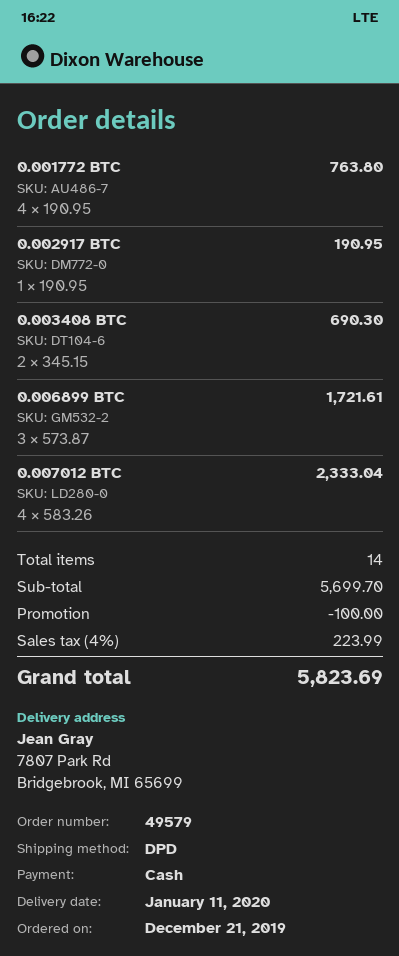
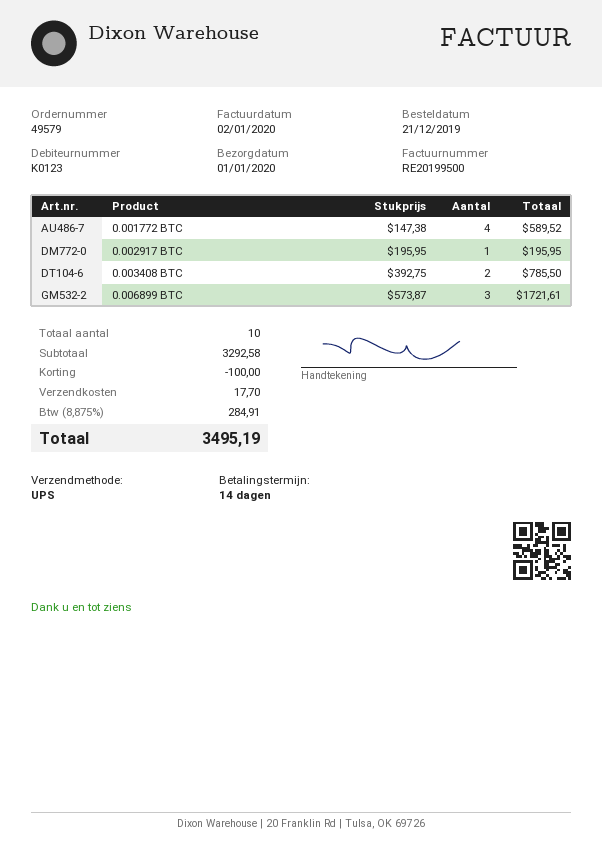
delivery date: 2020-01-11 -> 2020-01-01
shipping method: DPD -> UPS
0.001772 BTC: 4 x 190.95 = 763.80 -> 4 x 147.38 = 589.52
0.002917 BTC: 1 x 190.95 = 190.95 -> 1 x 195.95 = 195.95
0.003408 BTC: 2 x 345.15 = 690.30 -> 2 x 392.75 = 785.50
0.007012 BTC: 4 x 583.26 = 2333.04 -> none
total quantity: 14 -> 10
subtotal: 5699.70 -> 3292.58
shipping: none -> 17.70
tax: 4% = 223.99 -> 8.875% = 284.91
total: 5823.69 -> 3495.19

